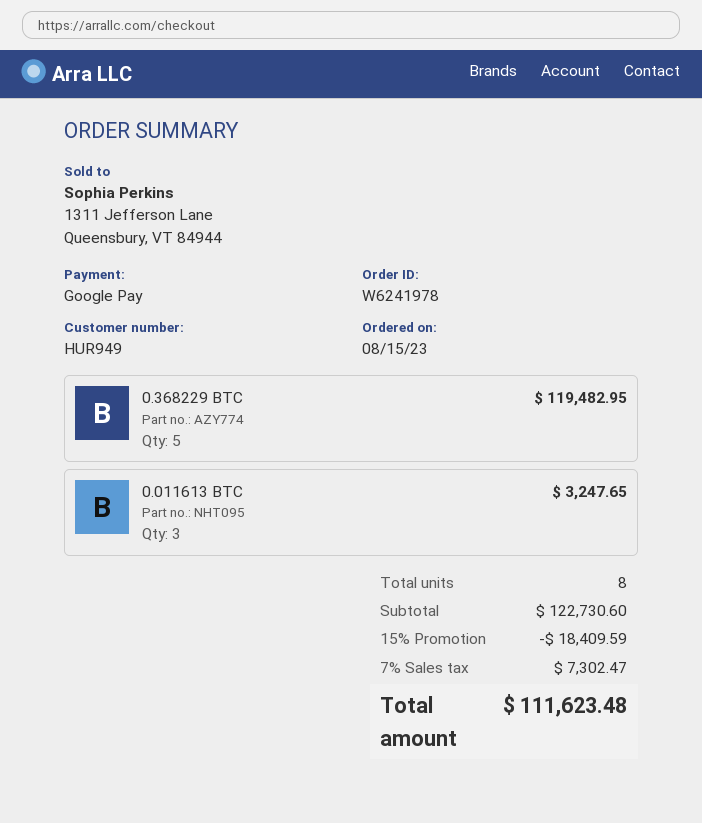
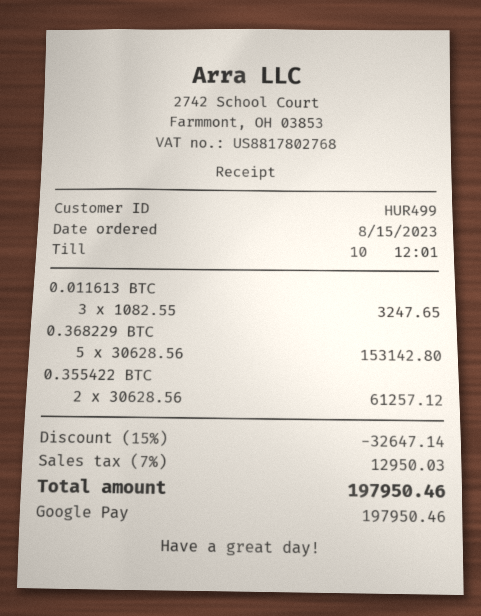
customer number: HUR949 -> HUR499
0.368229 BTC: 5 for 119482.95 -> 5 for 153142.80
0.355422 BTC: none -> 2 for 61257.12
discount: 15% = 18409.59 -> 15% = 32647.14
tax: 7% = 7302.47 -> 7% = 12950.03
total: 111623.48 -> 197950.46

